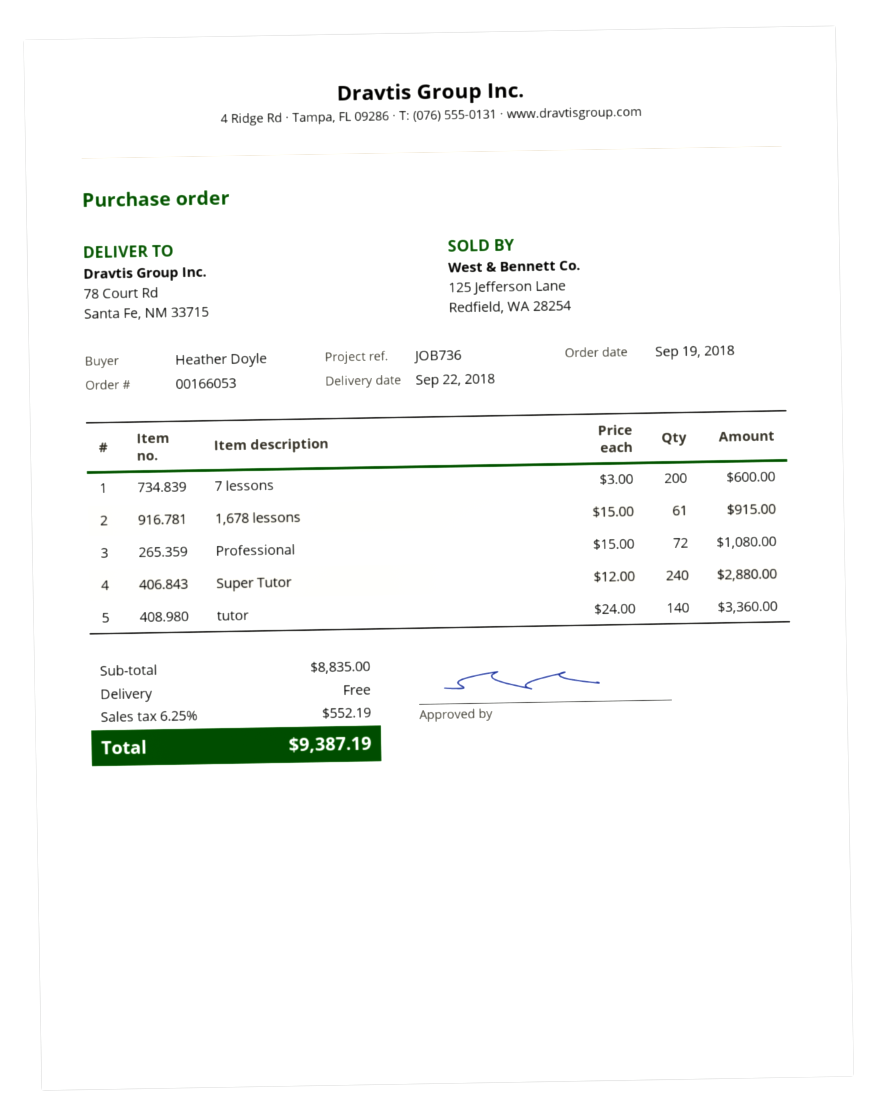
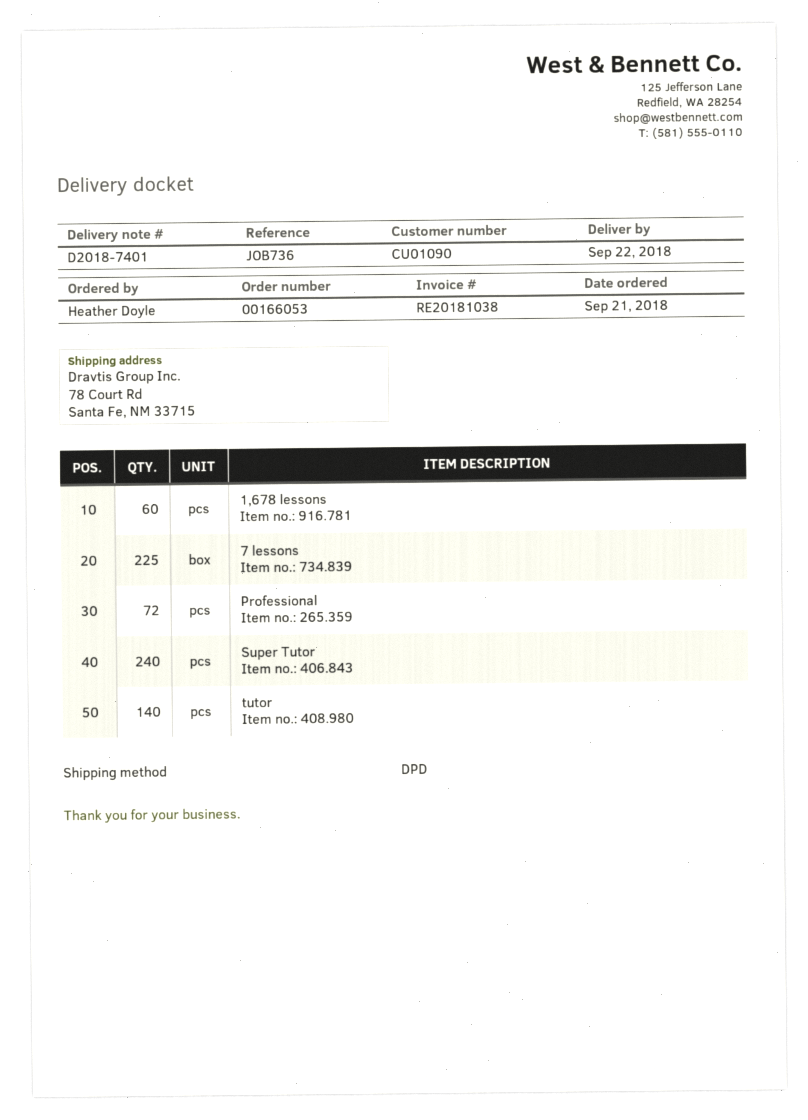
order date: 2018-09-19 -> 2018-09-21
7 lessons: 200 -> 225
1,678 lessons: 61 -> 60

